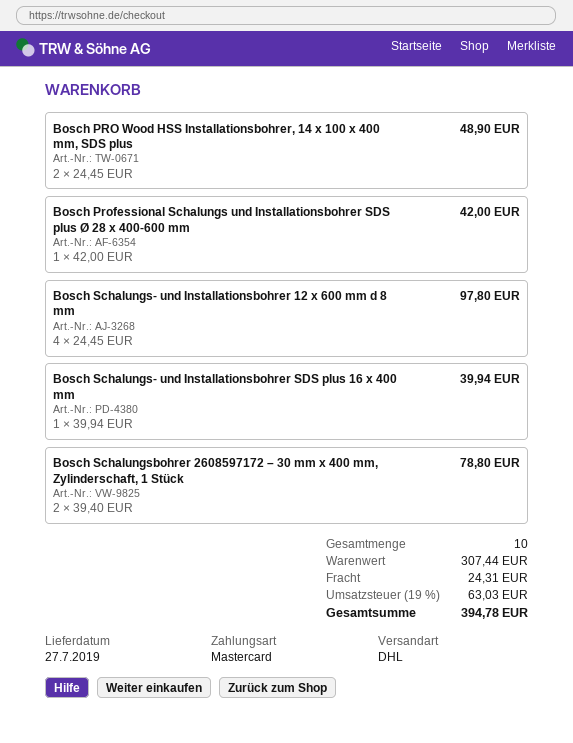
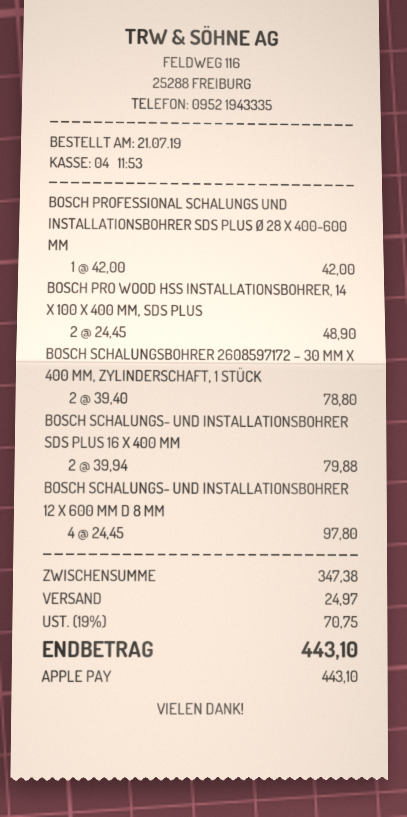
payment method: Mastercard -> Apple Pay
Bosch Schalungs- und Installationsbohrer SDS plus 16 x 400 mm: 1 x 39.94 = 39.94 -> 2 x 39.94 = 79.88
subtotal: 307.44 -> 347.38
shipping: 24.31 -> 24.97
tax: 19% = 63.03 -> 19% = 70.75
total: 394.78 -> 443.10

